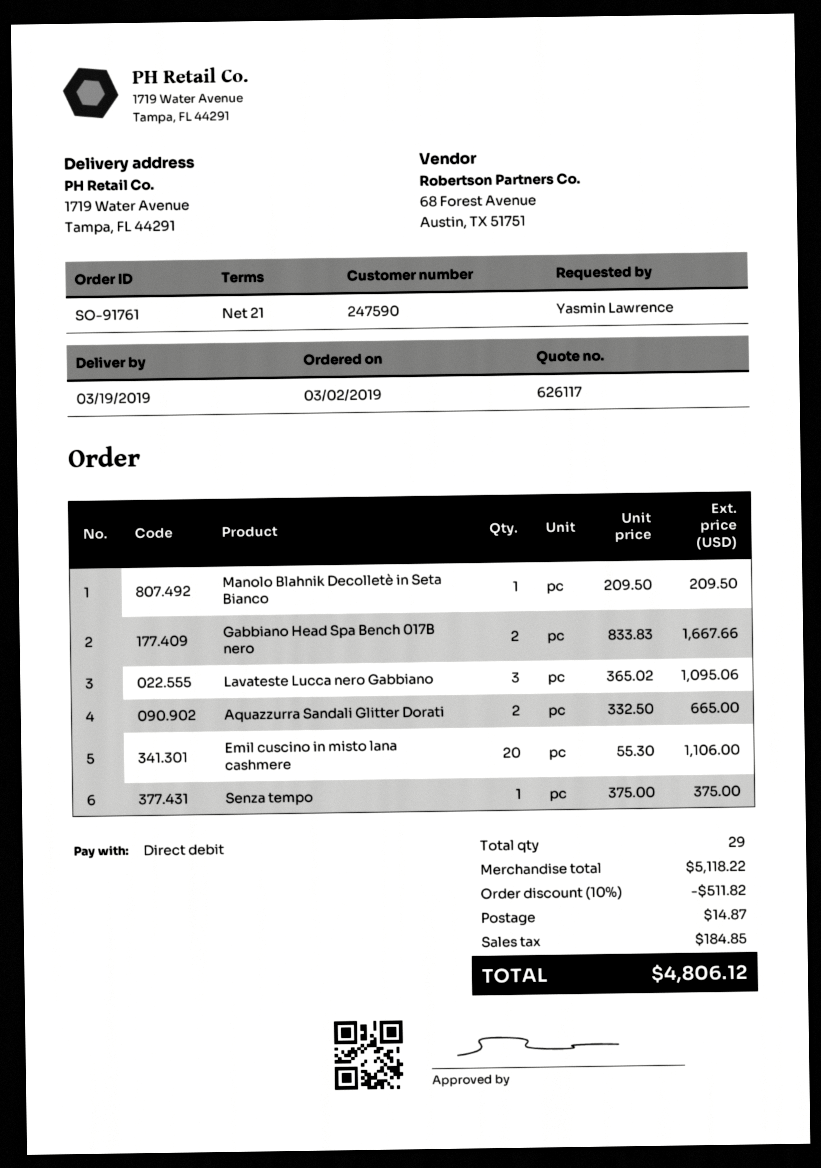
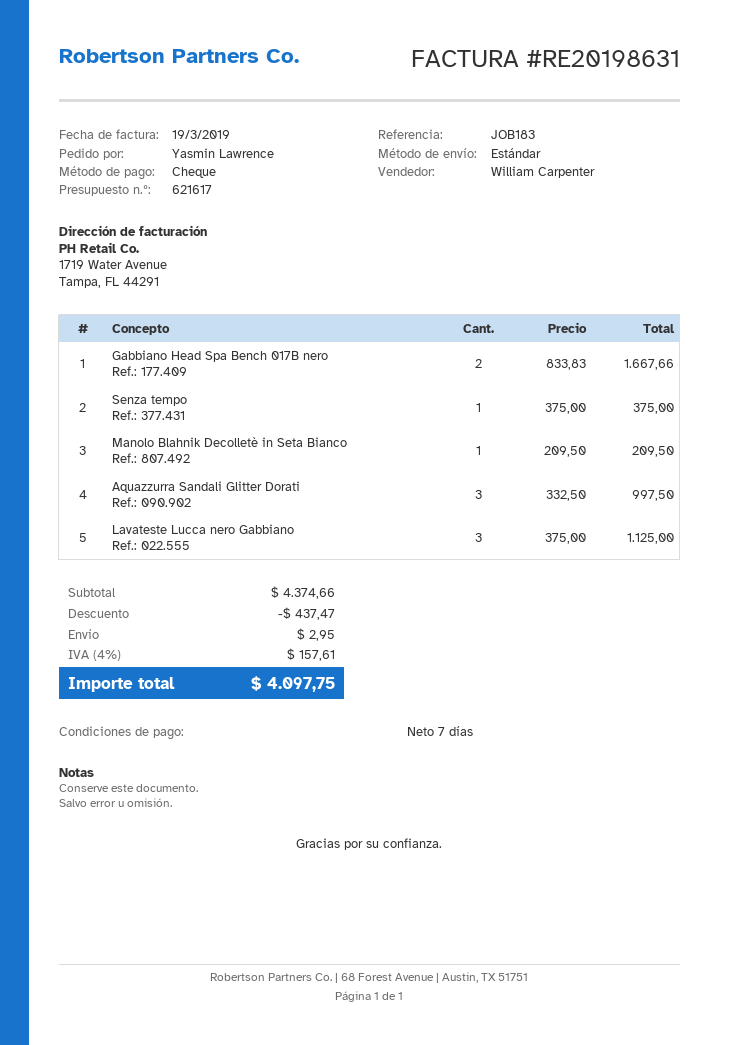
quote number: 626117 -> 621617
payment terms: 21 days -> 7 days
payment method: direct debit -> cheque
Lavateste Lucca nero Gabbiano: 3 x 365.02 = 1095.06 -> 3 x 375.00 = 1125.00
Aquazzurra Sandali Glitter Dorati: 2 x 332.50 = 665.00 -> 3 x 332.50 = 997.50
Emil cuscino in misto lana cashmere: 20 x 55.30 = 1106.00 -> none
subtotal: 5118.22 -> 4374.66
discount: 511.82 -> 437.47
shipping: 14.87 -> 2.95
tax: 184.85 -> 157.61
total: 4806.12 -> 4097.75

